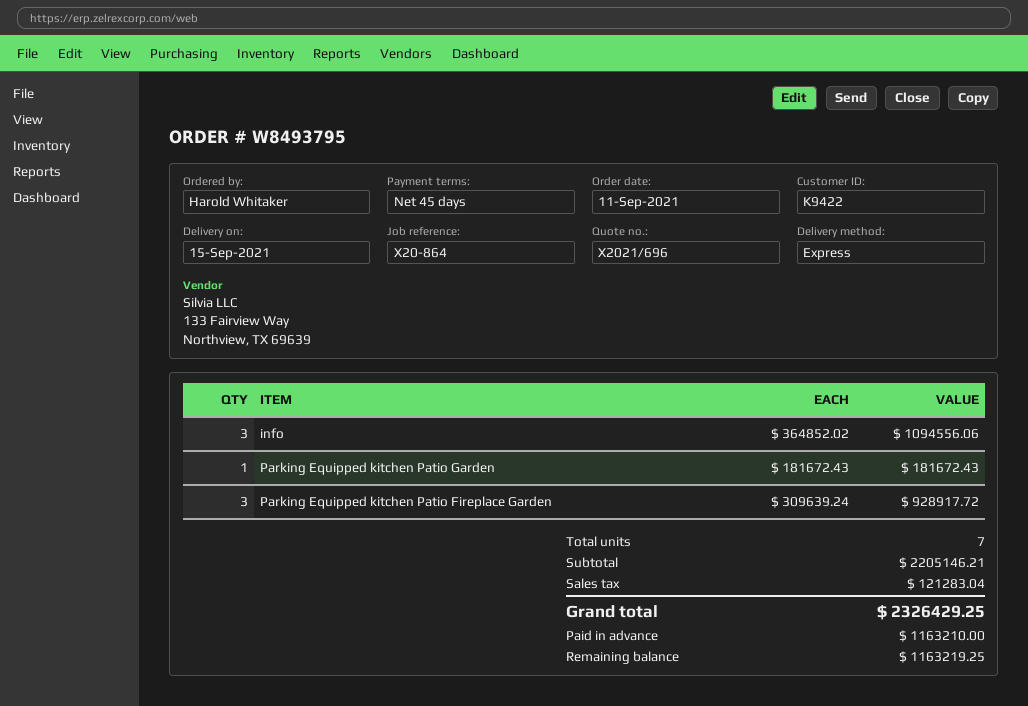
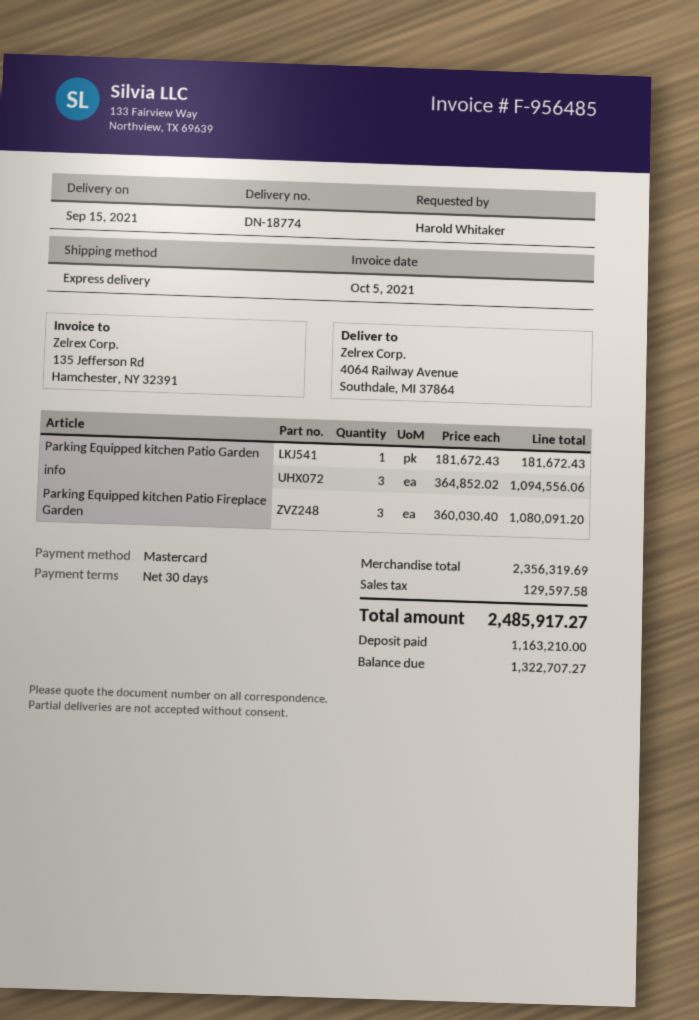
payment terms: 45 days -> 30 days
Parking Equipped kitchen Patio Fireplace Garden: 3 x 309639.24 = 928917.72 -> 3 x 360030.40 = 1080091.20
subtotal: 2205146.21 -> 2356319.69
tax: 121283.04 -> 129597.58
total: 2326429.25 -> 2485917.27
balance: 1163219.25 -> 1322707.27

